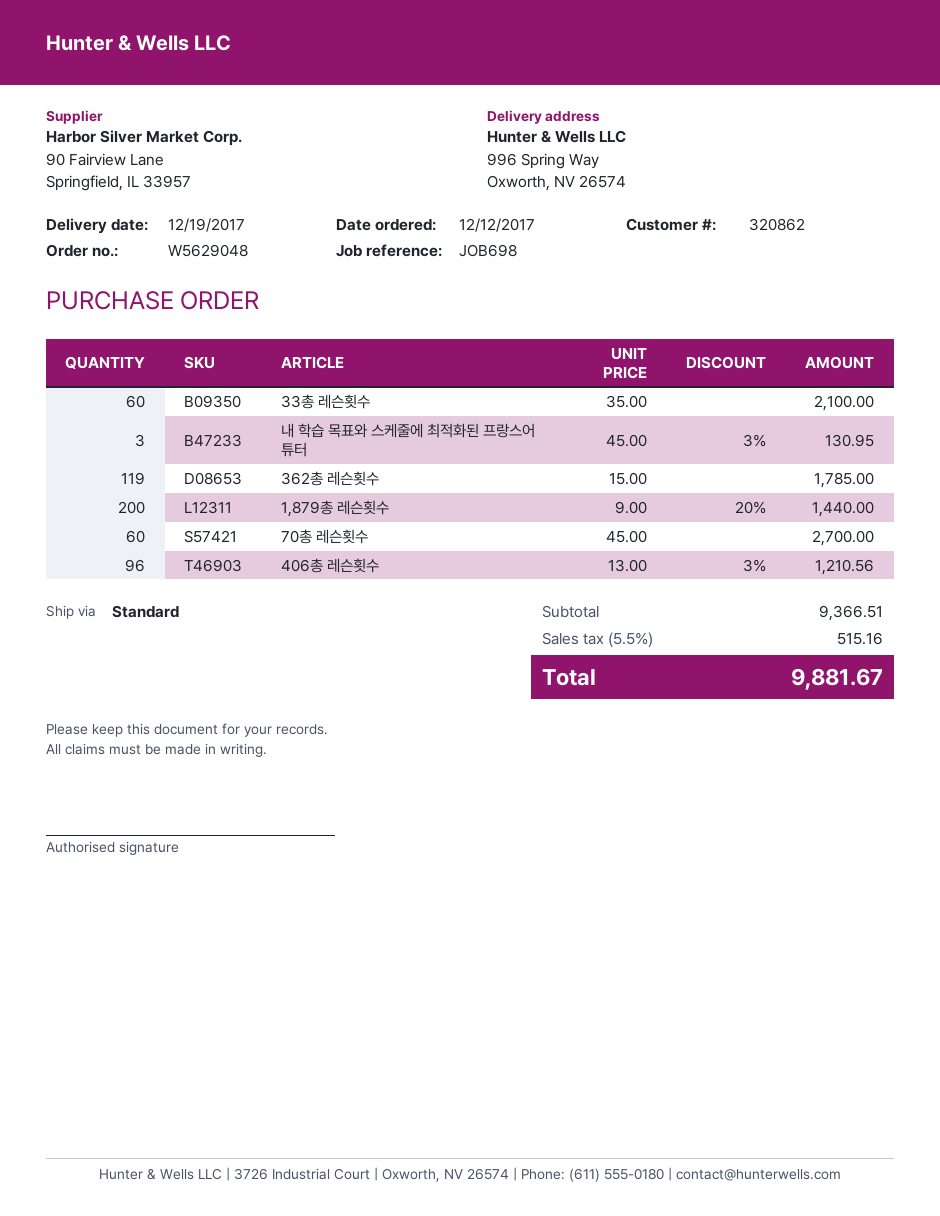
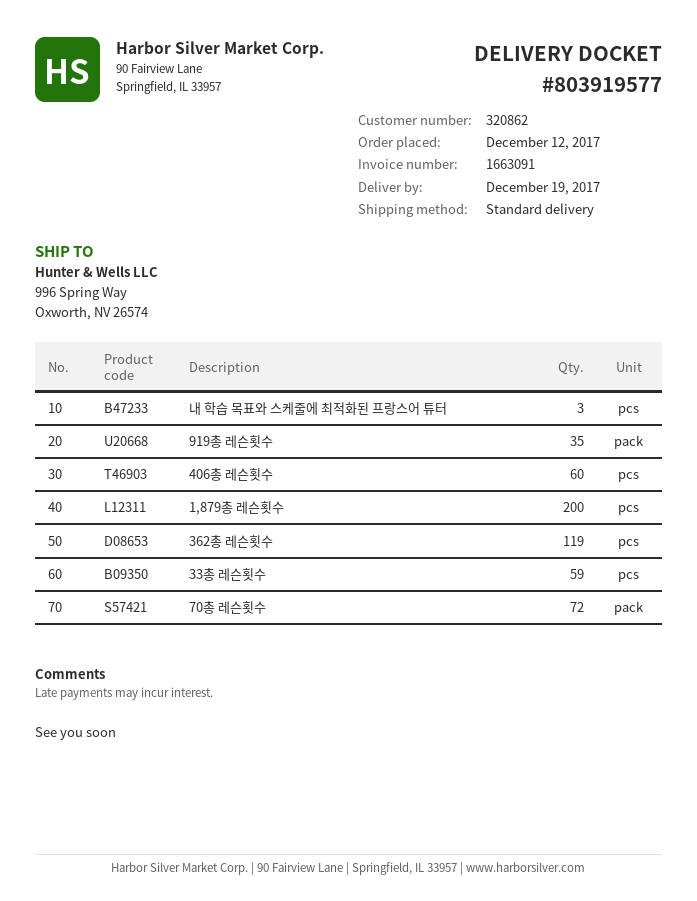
33총 레슨횟수: 60 -> 59
70총 레슨횟수: 60 -> 72
406총 레슨횟수: 96 -> 60
919총 레슨횟수: none -> 35

